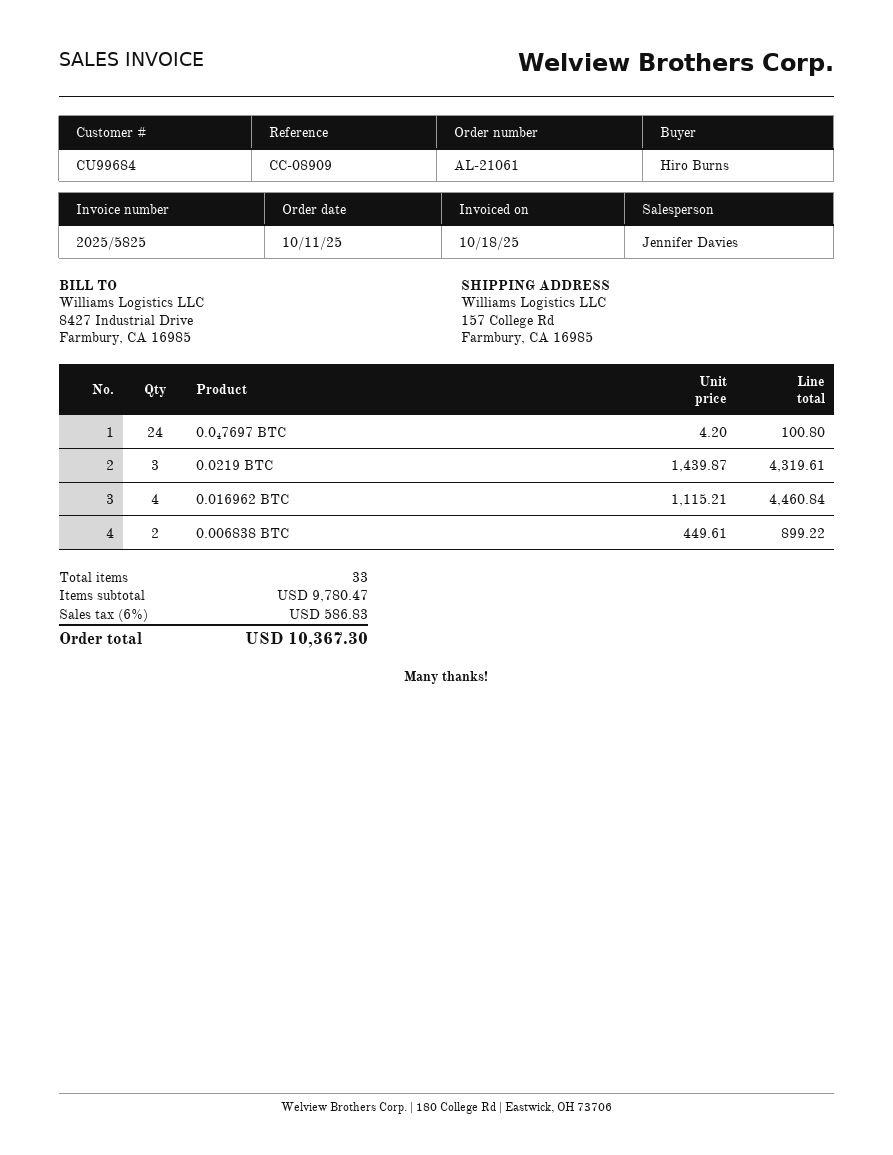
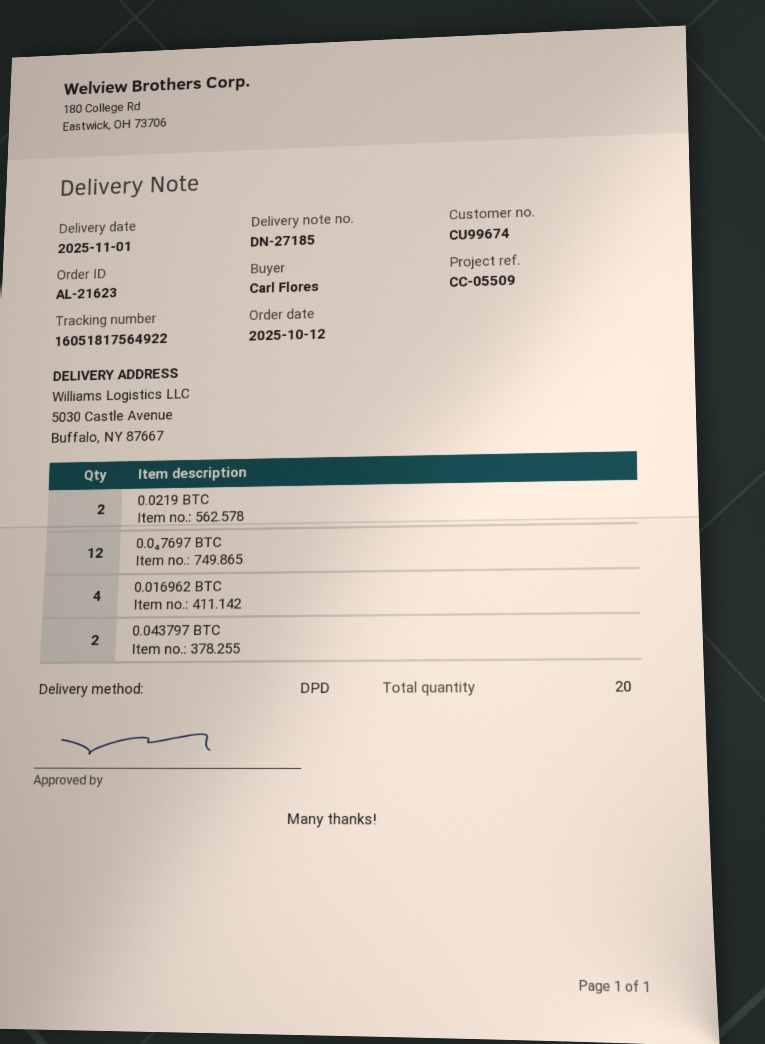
order number: AL-21061 -> AL-21623
order date: 2025-10-11 -> 2025-10-12
customer number: CU99684 -> CU99674
reference: CC-08909 -> CC-05509
ordered by: Hiro Burns -> Carl Flores
ship to: 157 College Rd, Farmbury, CA 16985 -> 5030 Castle Avenue, Buffalo, NY 87667
0.0₄7697 BTC: 24 -> 12
0.0219 BTC: 3 -> 2
0.006838 BTC: 2 -> none
0.043797 BTC: none -> 2
total quantity: 33 -> 20

